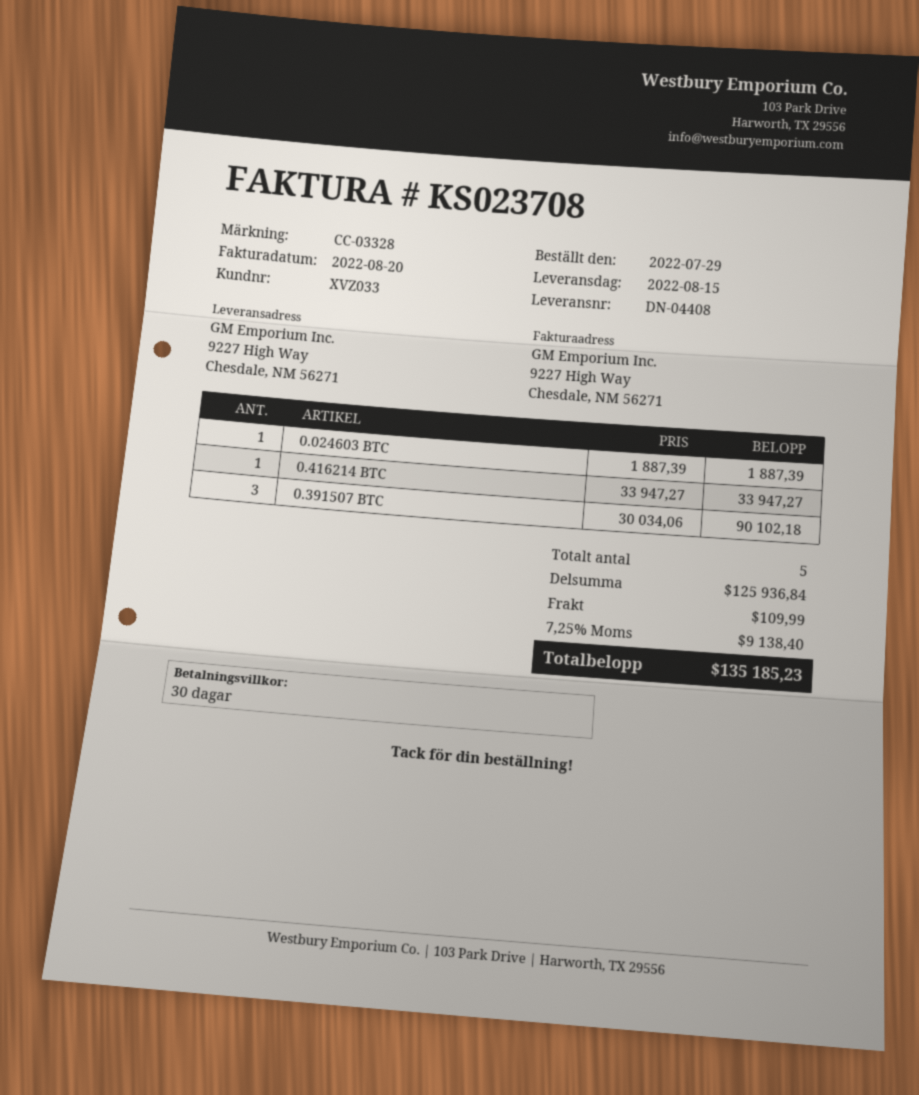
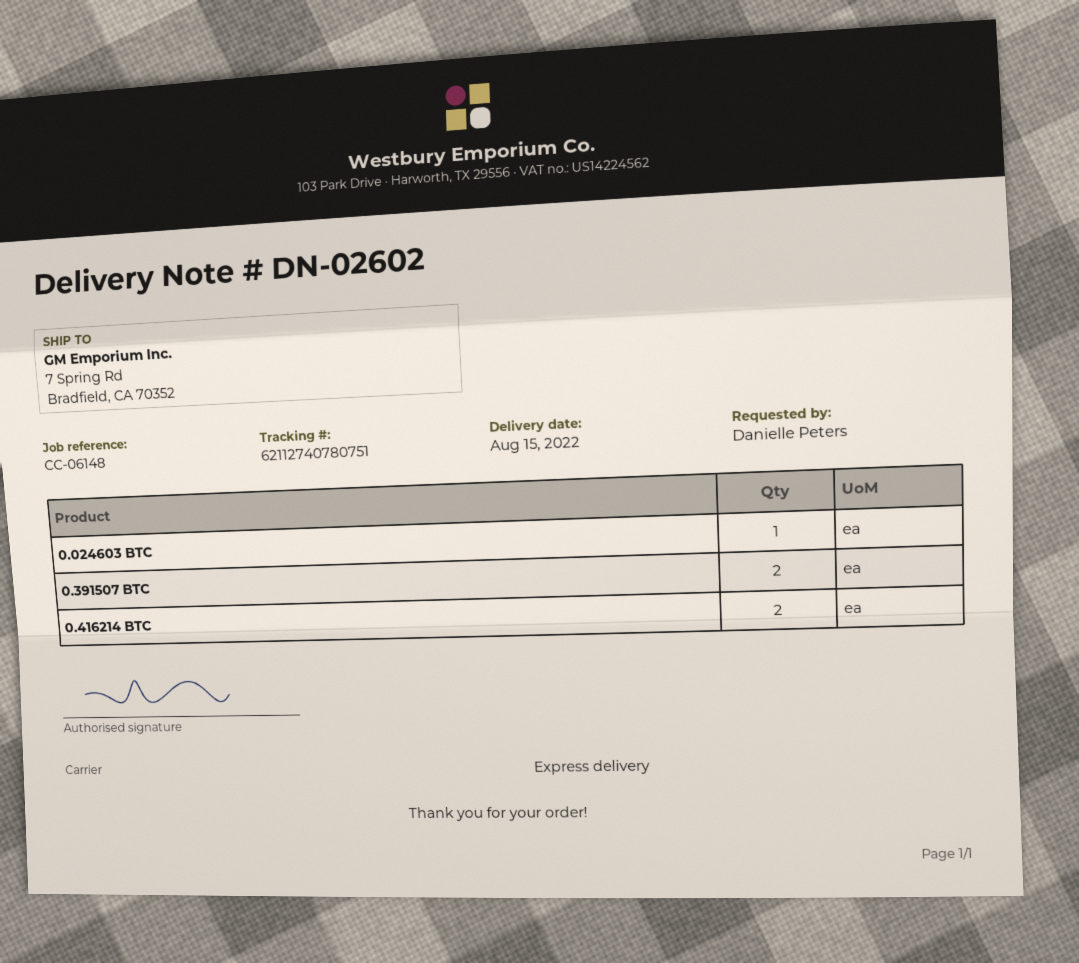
delivery note number: DN-04408 -> DN-02602
reference: CC-03328 -> CC-06148
ship to: 9227 High Way, Chesdale, NM 56271 -> 7 Spring Rd, Bradfield, CA 70352
0.416214 BTC: 1 -> 2
0.391507 BTC: 3 -> 2

